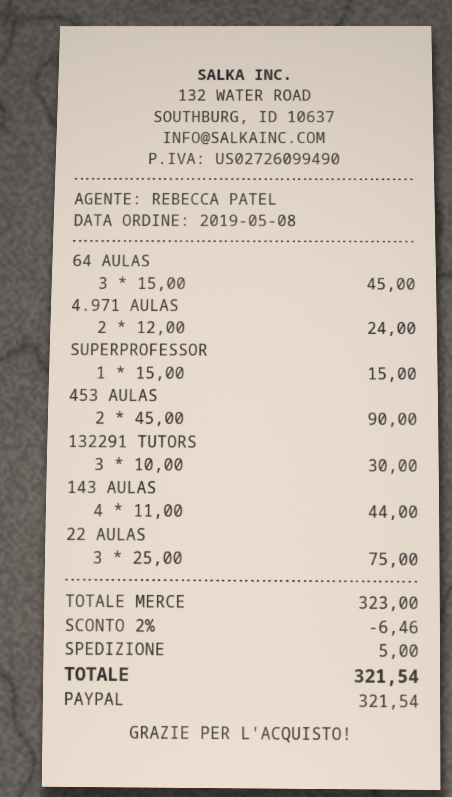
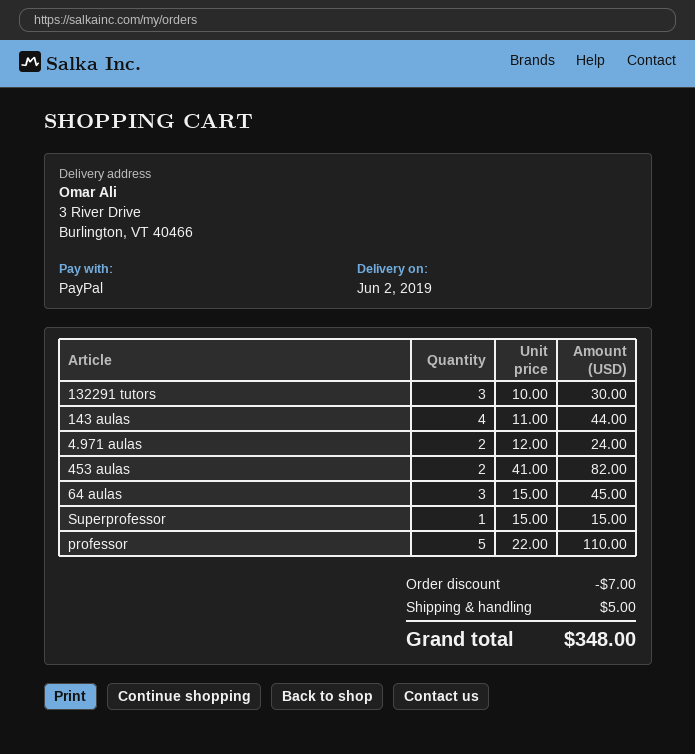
453 AULAS: 2 x 45.00 = 90.00 -> 2 x 41.00 = 82.00
22 AULAS: 3 x 25.00 = 75.00 -> none
professor: none -> 5 x 22.00 = 110.00
discount: 6.46 -> 7.00
total: 321.54 -> 348.00

